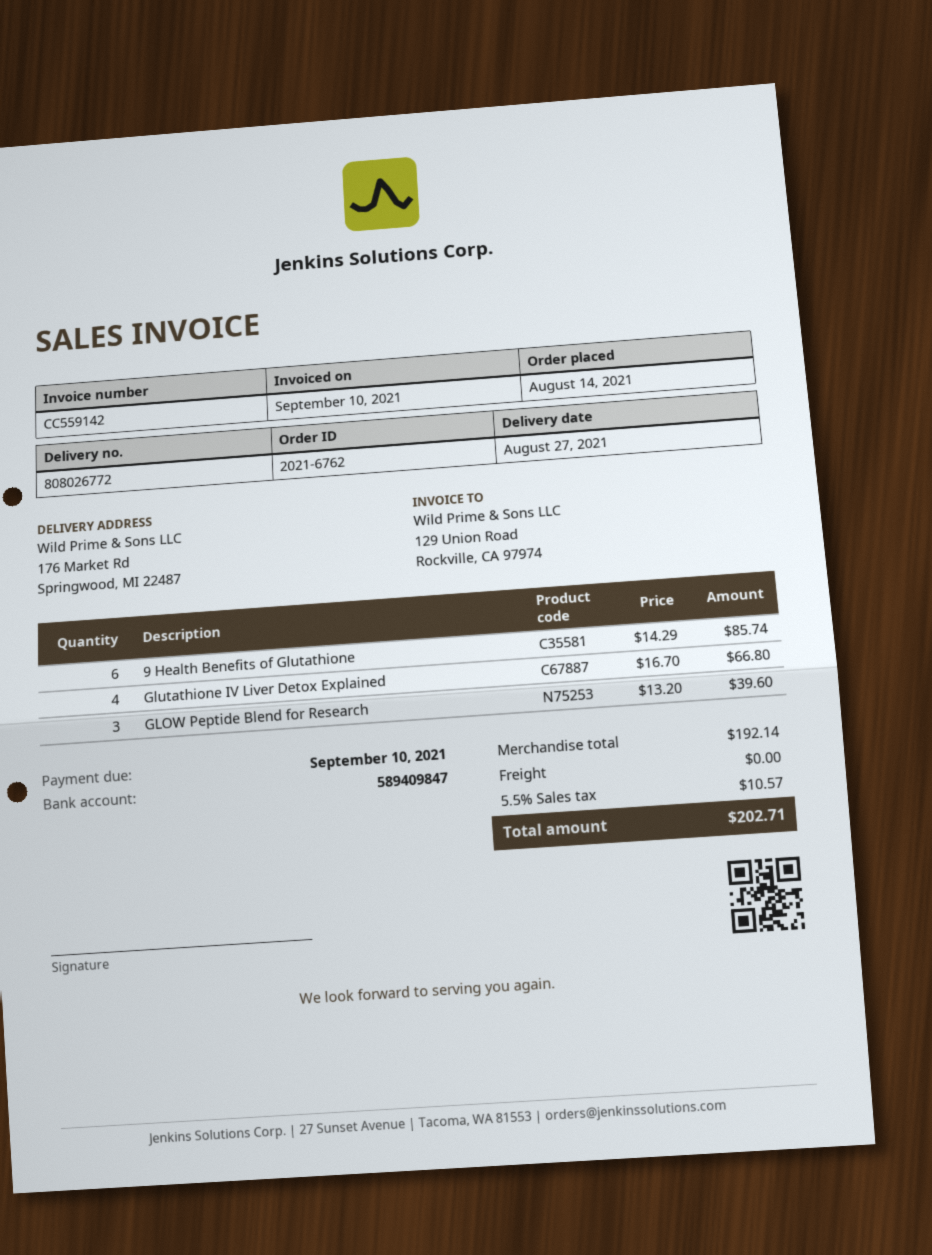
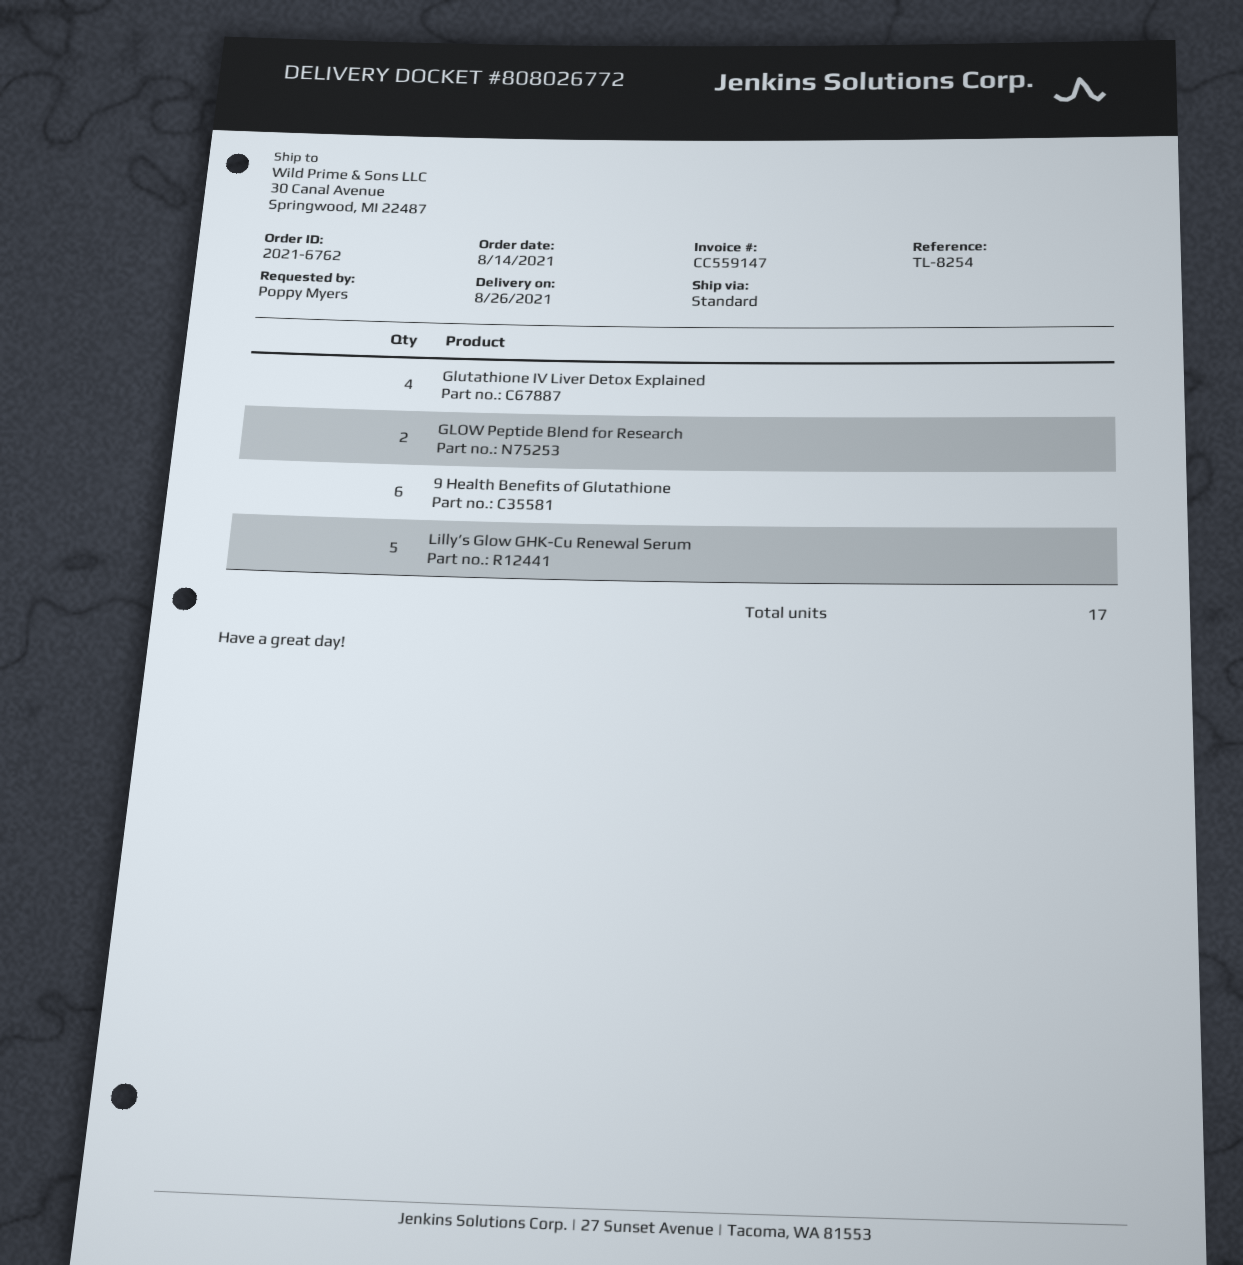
delivery date: 2021-08-27 -> 2021-08-26
invoice number: CC559142 -> CC559147
ship to: 176 Market Rd, Springwood, MI 22487 -> 30 Canal Avenue, Springwood, MI 22487
GLOW Peptide Blend for Research: 3 -> 2
Lilly’s Glow GHK-Cu Renewal Serum: none -> 5

